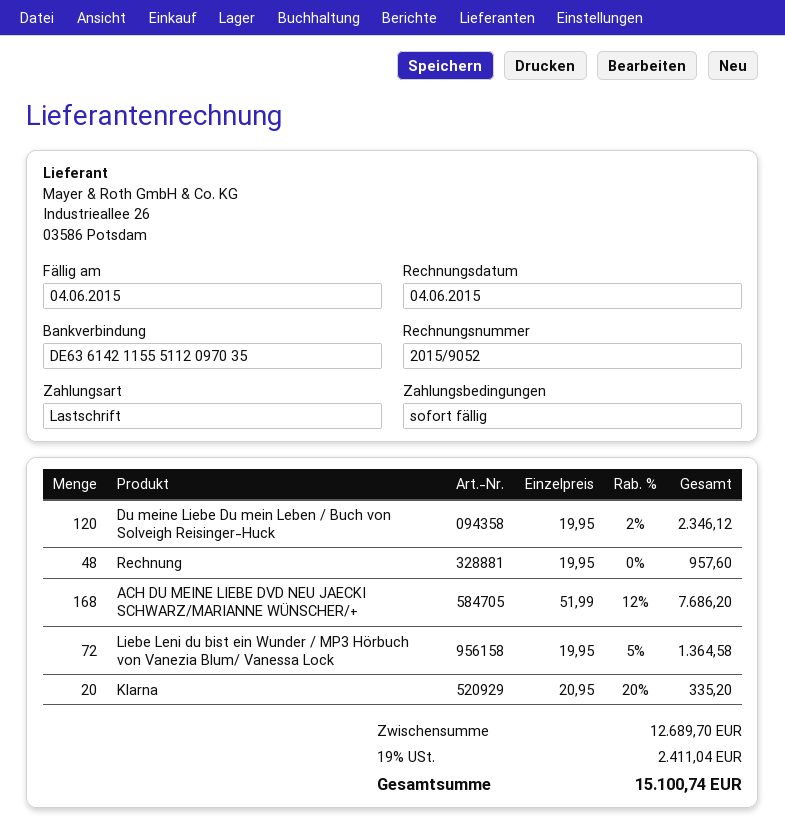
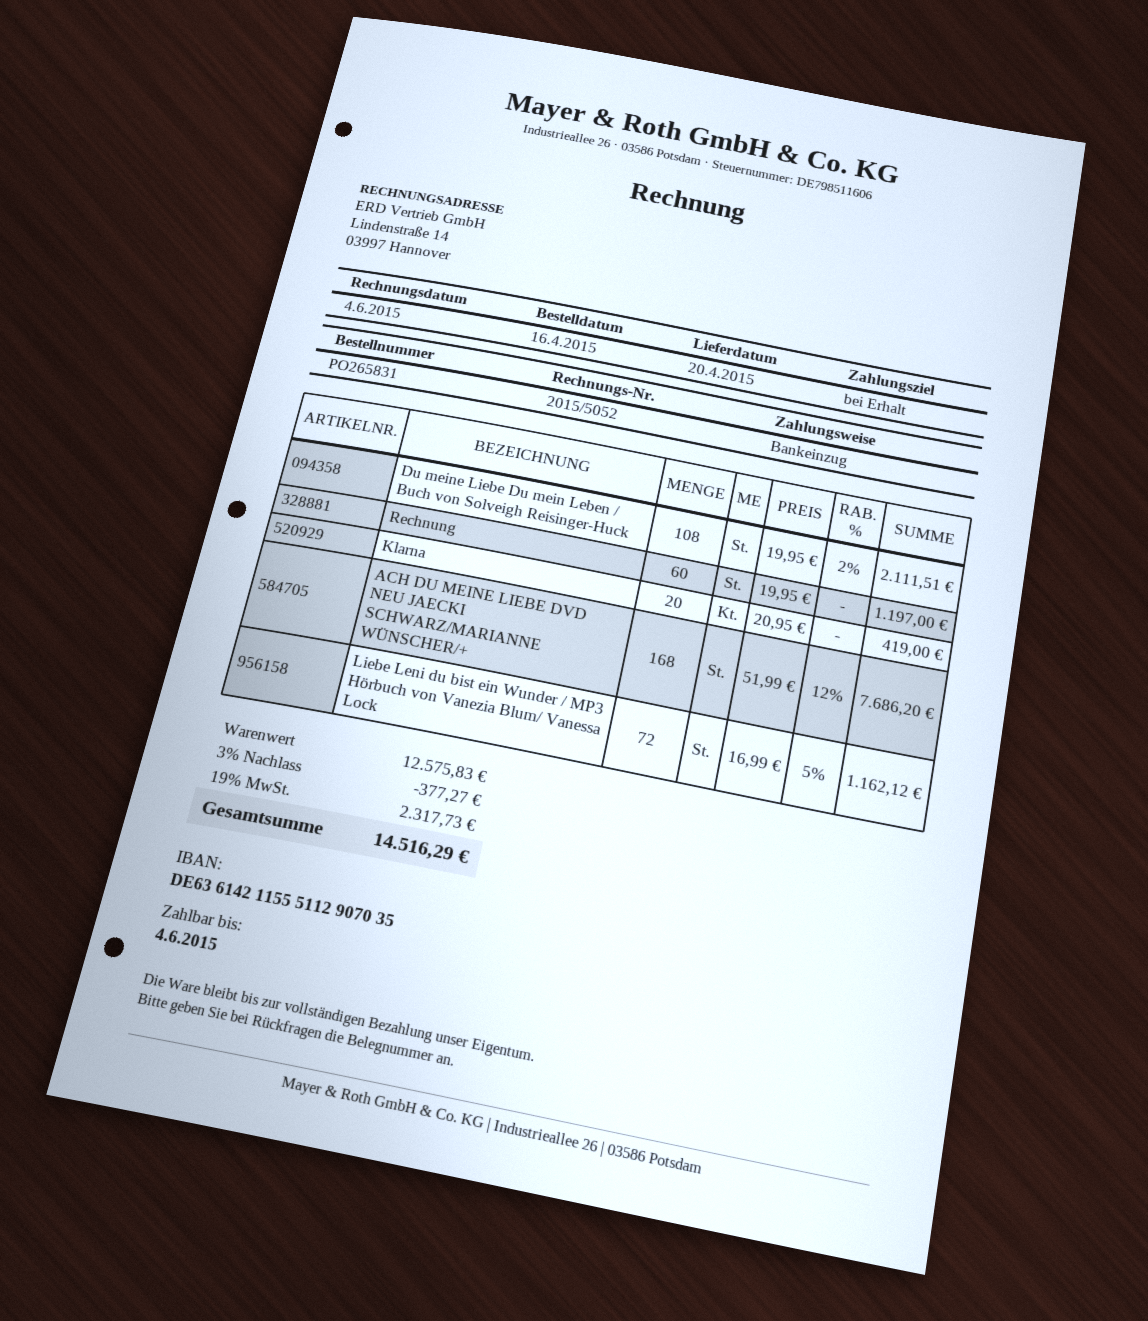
invoice number: 2015/9052 -> 2015/5052
bank account: DE63614211555112097035 -> DE63614211555112907035
Du meine Liebe Du mein Leben / Buch von Solveigh Reisinger-Huck: 120 x 19.95 - 2% = 2346.12 -> 108 x 19.95 - 2% = 2111.51
Rechnung: 48 x 19.95 = 957.60 -> 60 x 19.95 = 1197.00
Liebe Leni du bist ein Wunder / MP3 Hörbuch von Vanezia Blum/ Vanessa Lock: 72 x 19.95 - 5% = 1364.58 -> 72 x 16.99 - 5% = 1162.12
Klarna: 20 x 20.95 - 20% = 335.20 -> 20 x 20.95 = 419.00
subtotal: 12689.70 -> 12575.83
discount: none -> 3% = 377.27
tax: 19% = 2411.04 -> 19% = 2317.73
total: 15100.74 -> 14516.29

